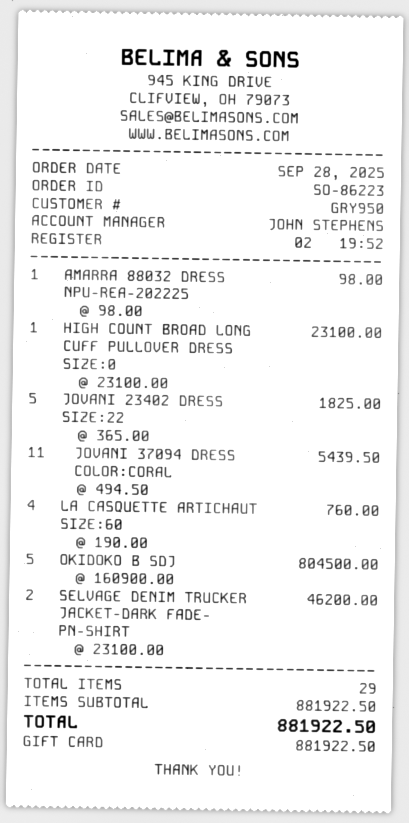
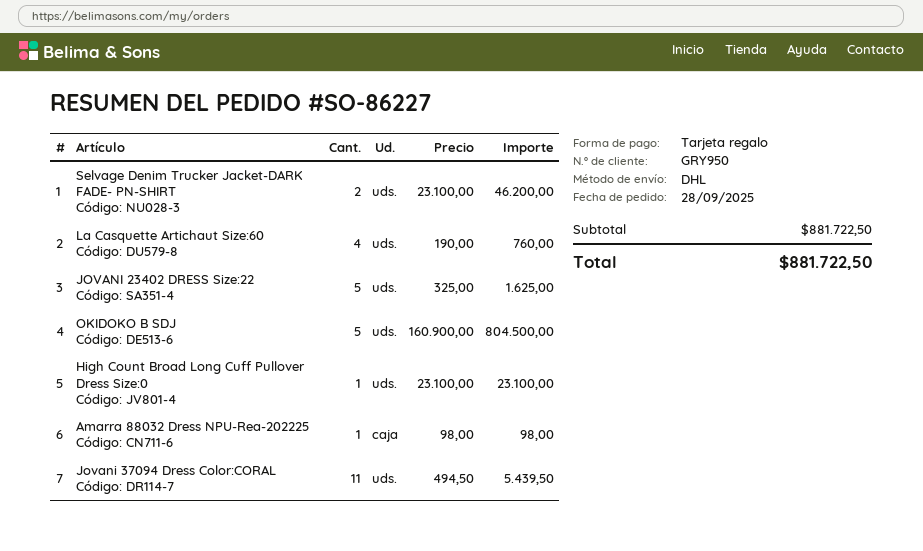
order number: SO-86223 -> SO-86227
JOVANI 23402 DRESS SIZE:22: 5 x 365.00 = 1825.00 -> 5 x 325.00 = 1625.00
subtotal: 881922.50 -> 881722.50
total: 881922.50 -> 881722.50

